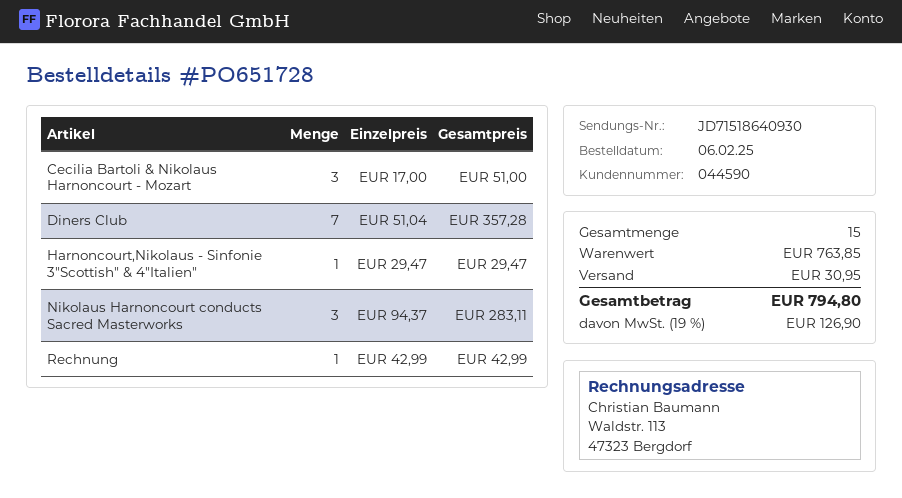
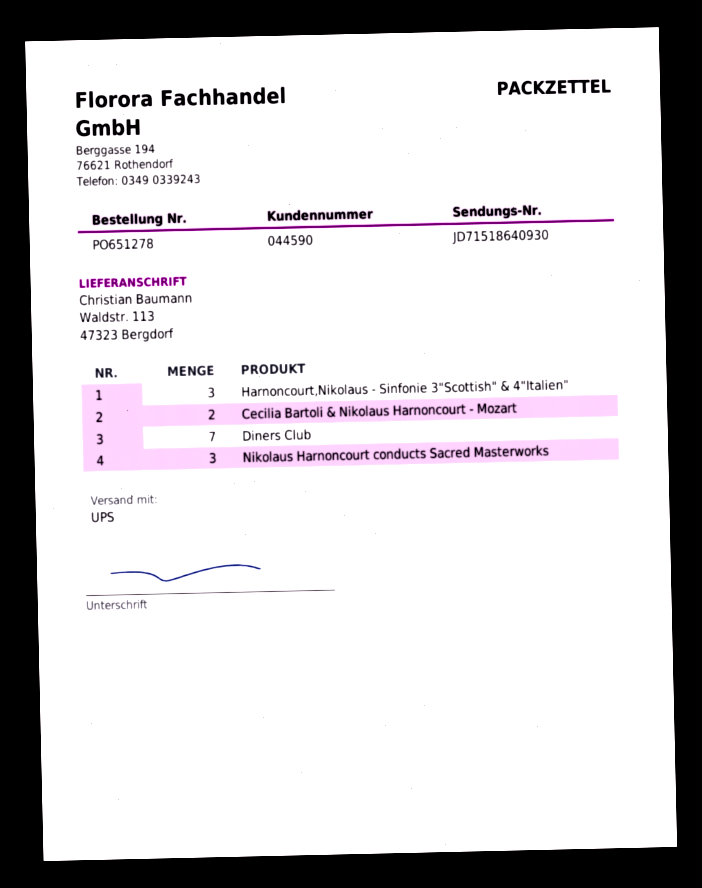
order number: PO651728 -> PO651278
Cecilia Bartoli & Nikolaus Harnoncourt - Mozart: 3 -> 2
Harnoncourt,Nikolaus - Sinfonie 3"Scottish" & 4"Italien": 1 -> 3
Rechnung: 1 -> none

